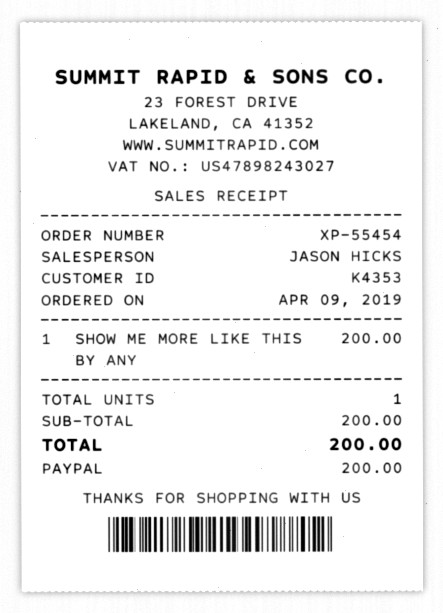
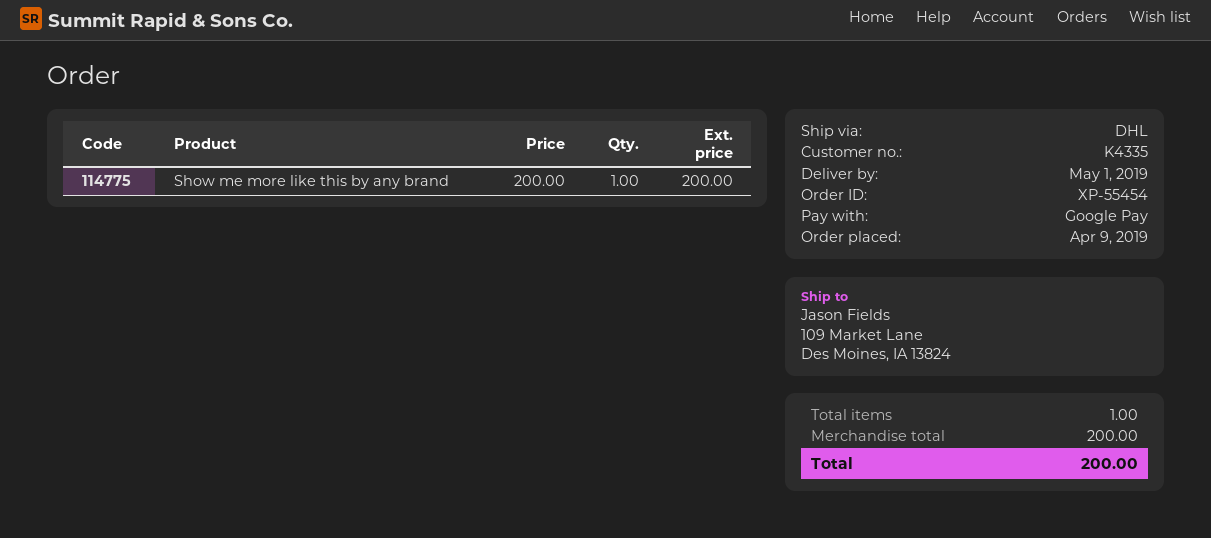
customer number: K4353 -> K4335
payment method: PayPal -> Google Pay

